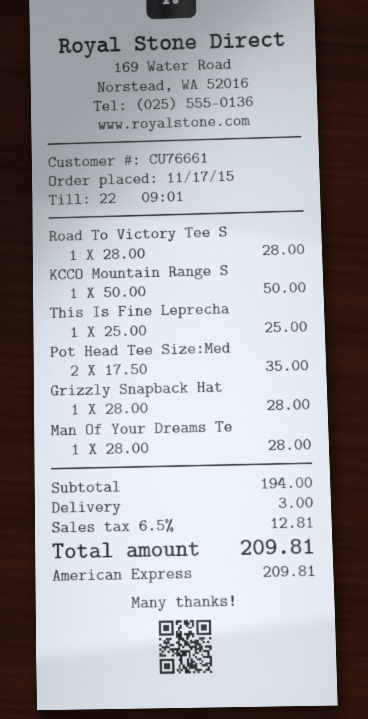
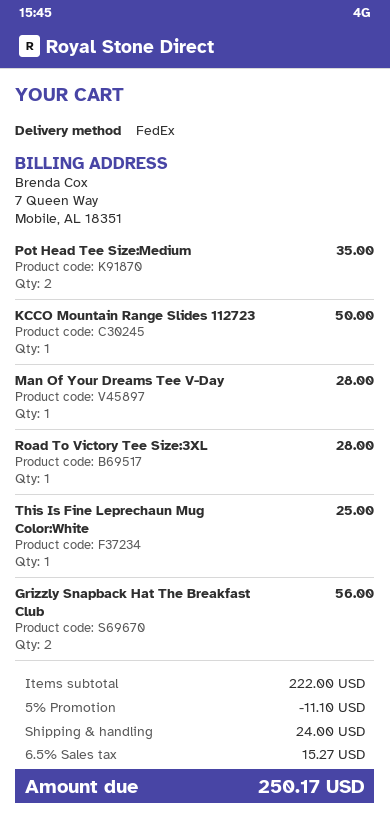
Grizzly Snapback Hat: 1 for 28.00 -> 2 for 56.00
subtotal: 194.00 -> 222.00
discount: none -> 5% = 11.10
shipping: 3.00 -> 24.00
tax: 6.5% = 12.81 -> 6.5% = 15.27
total: 209.81 -> 250.17

